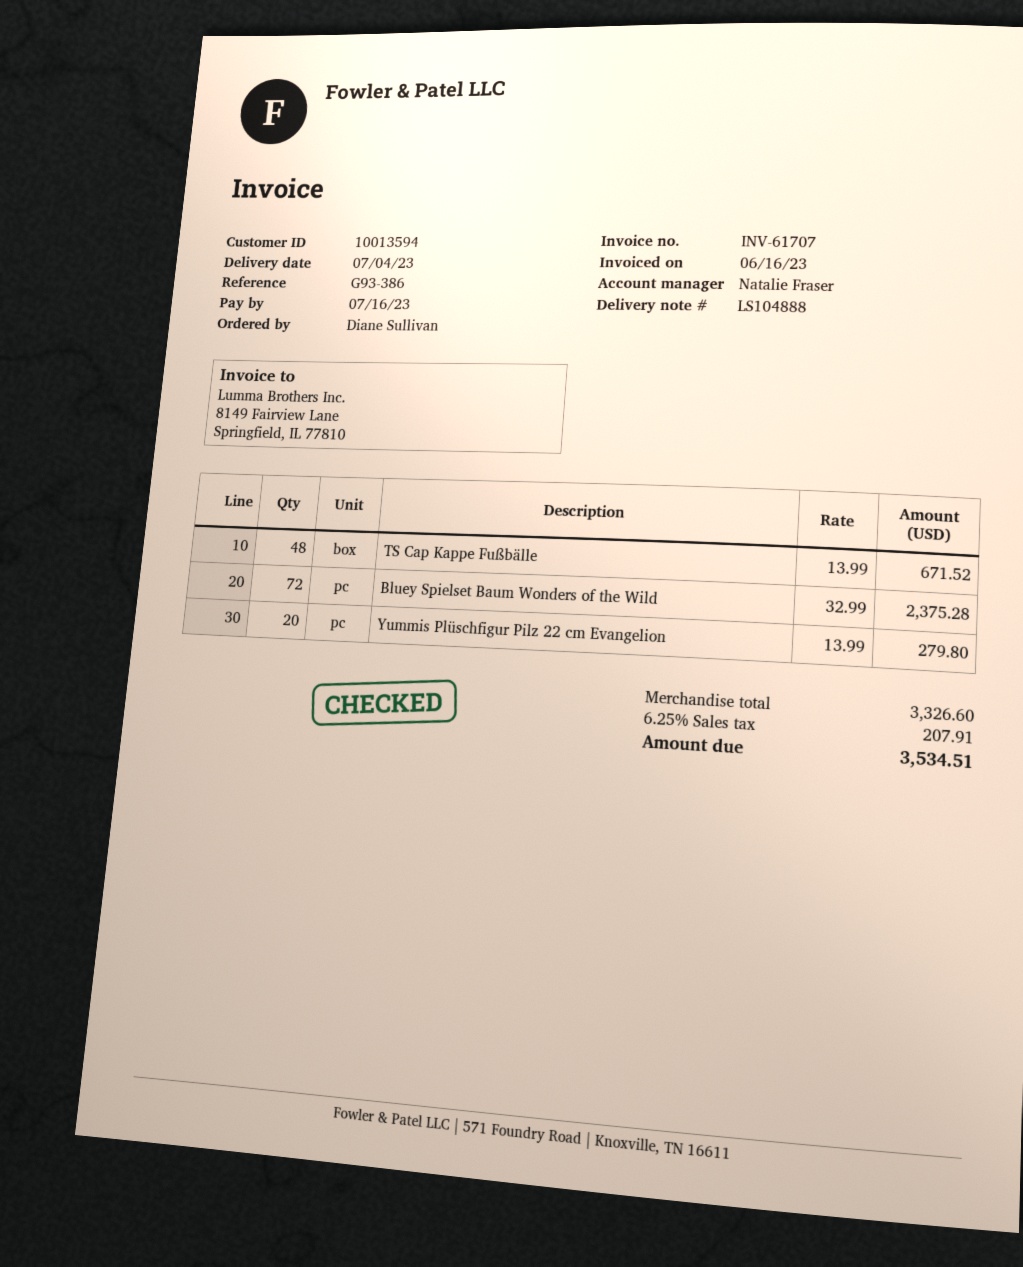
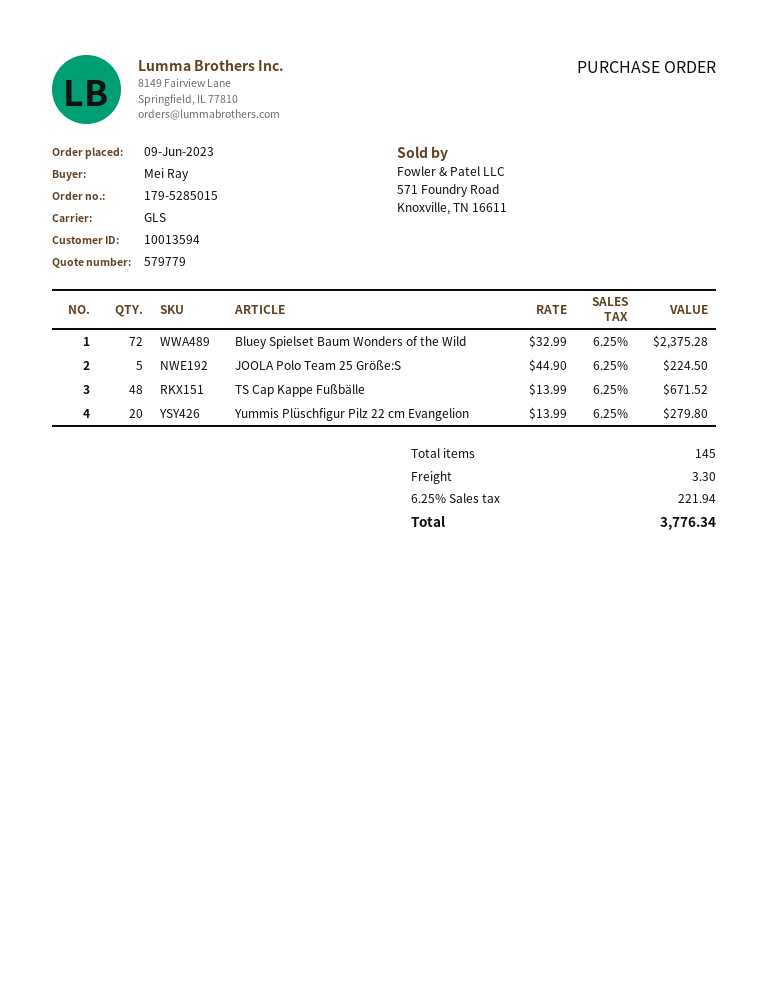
ordered by: Diane Sullivan -> Mei Ray
JOOLA Polo Team 25 Größe:S: none -> 5 x 44.90 = 224.50
shipping: none -> 3.30
tax: 6.25% = 207.91 -> 6.25% = 221.94
total: 3534.51 -> 3776.34

